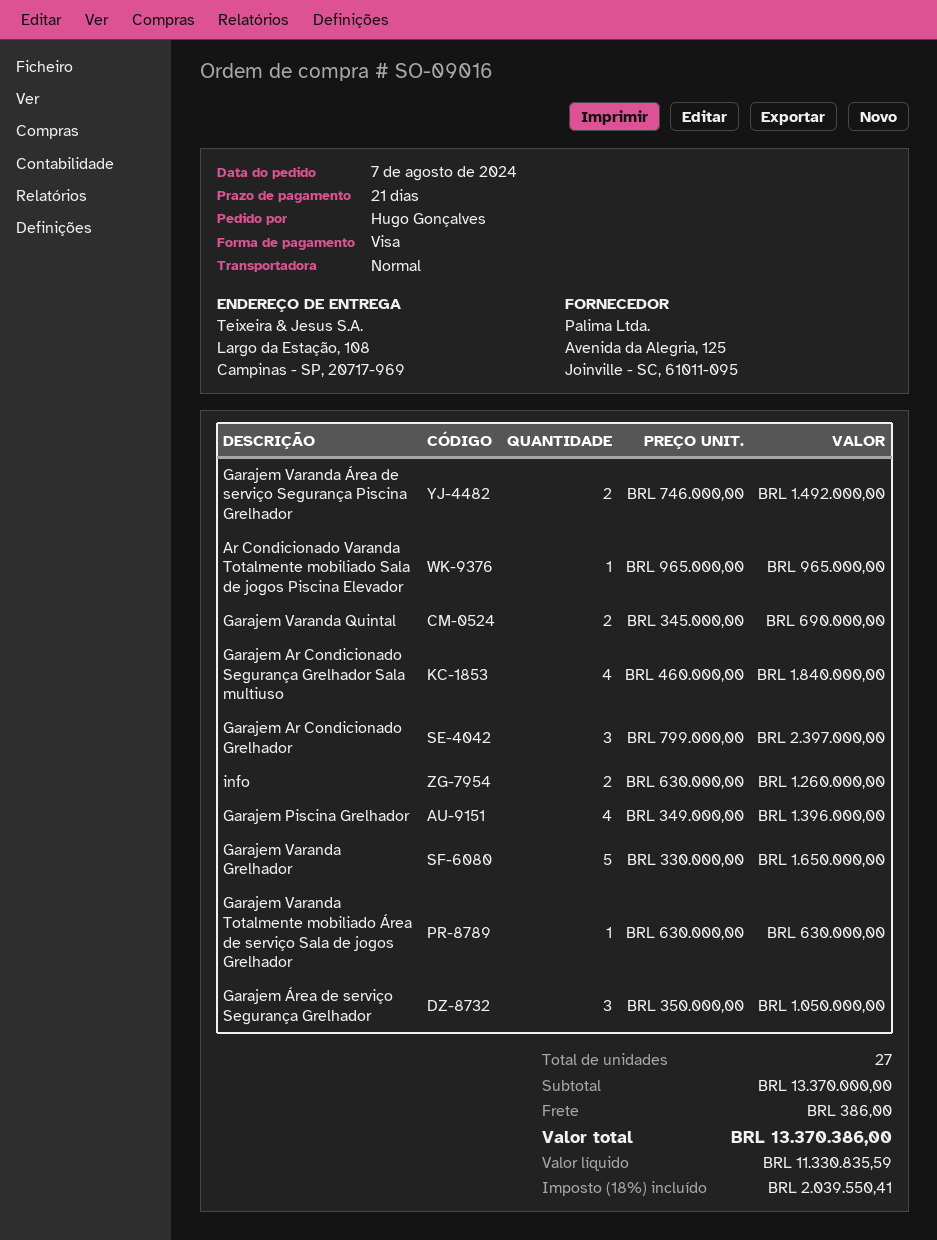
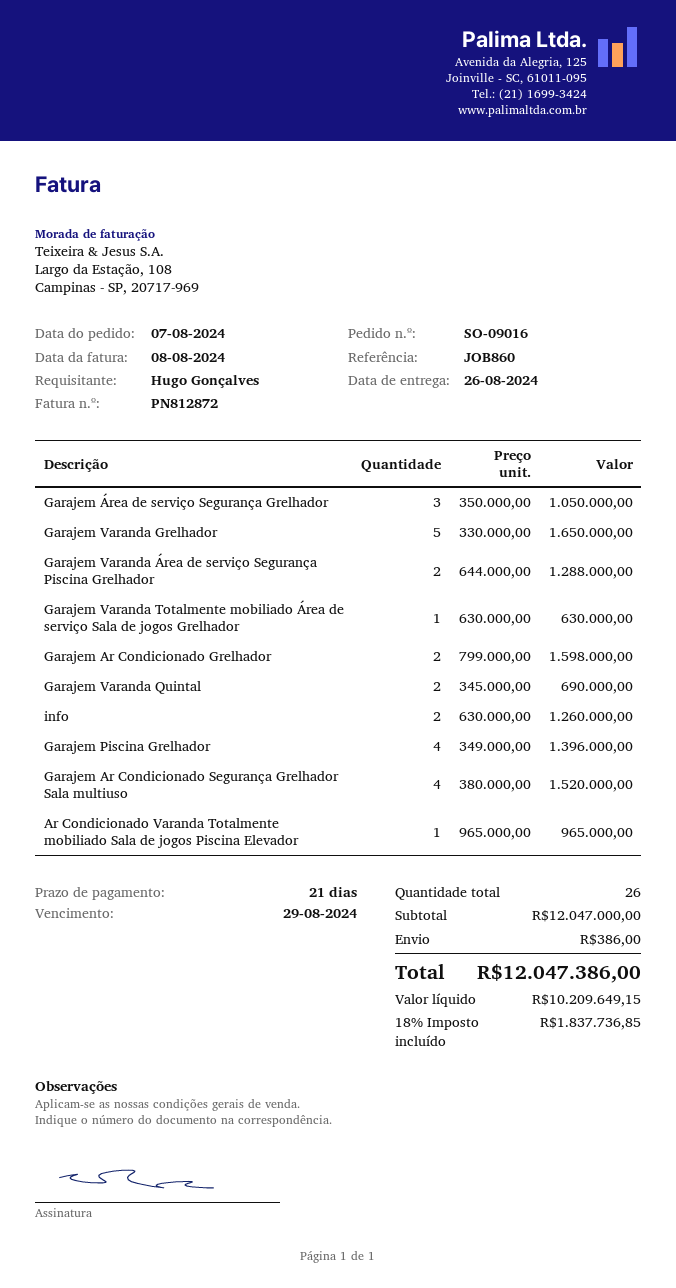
Garajem Varanda Área de serviço Segurança Piscina Grelhador: 2 x 746000.00 = 1492000.00 -> 2 x 644000.00 = 1288000.00
Garajem Ar Condicionado Segurança Grelhador Sala multiuso: 4 x 460000.00 = 1840000.00 -> 4 x 380000.00 = 1520000.00
Garajem Ar Condicionado Grelhador: 3 x 799000.00 = 2397000.00 -> 2 x 799000.00 = 1598000.00
total quantity: 27 -> 26
subtotal: 13370000.00 -> 12047000.00
net: 11330835.59 -> 10209649.15
tax: 18% = 2039550.41 -> 18% = 1837736.85
total: 13370386.00 -> 12047386.00

